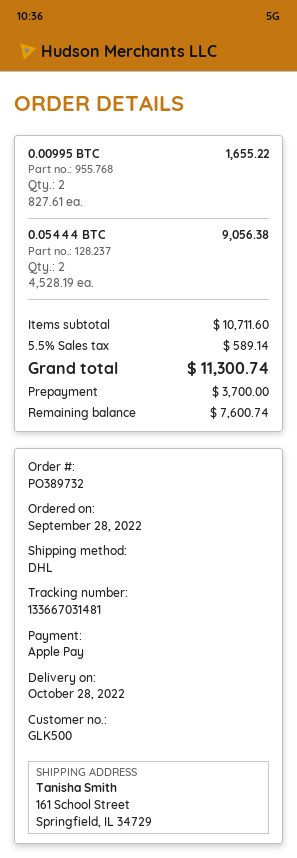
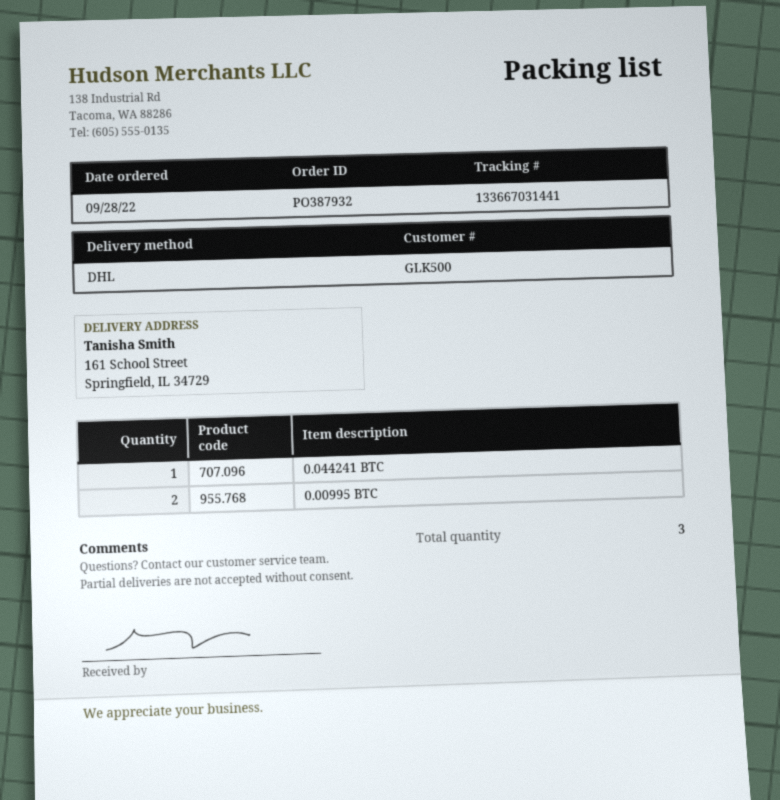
order number: PO389732 -> PO387932
tracking number: 133667031481 -> 133667031441
0.05444 BTC: 2 -> none
0.044241 BTC: none -> 1

